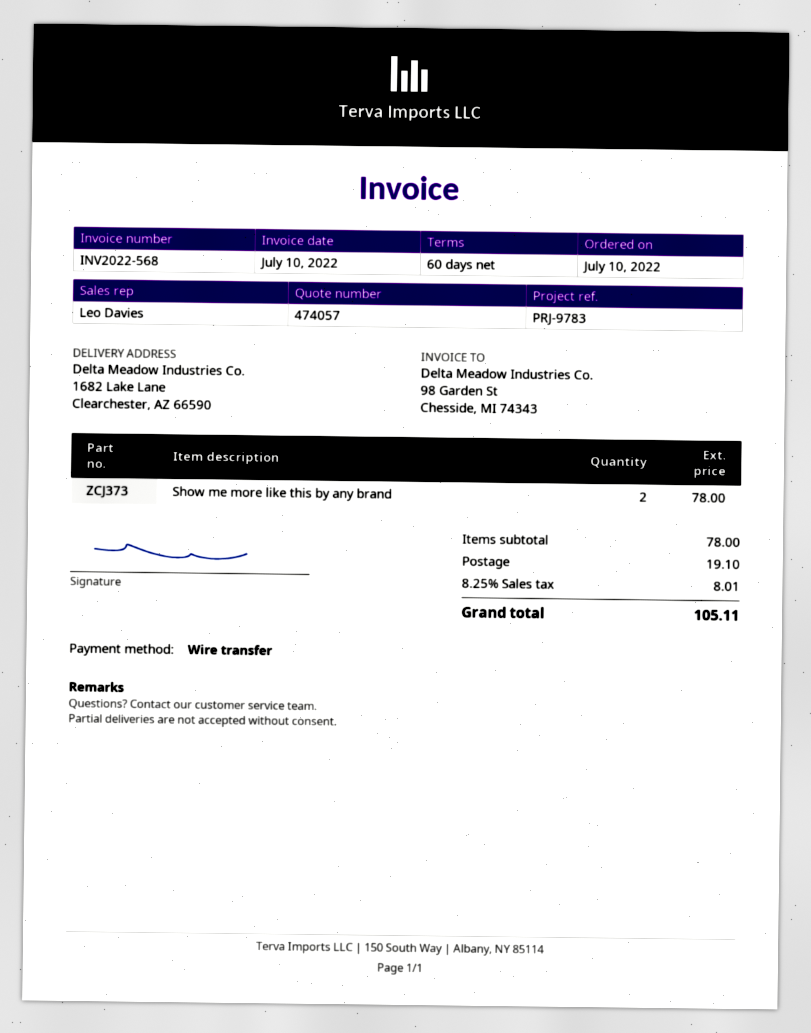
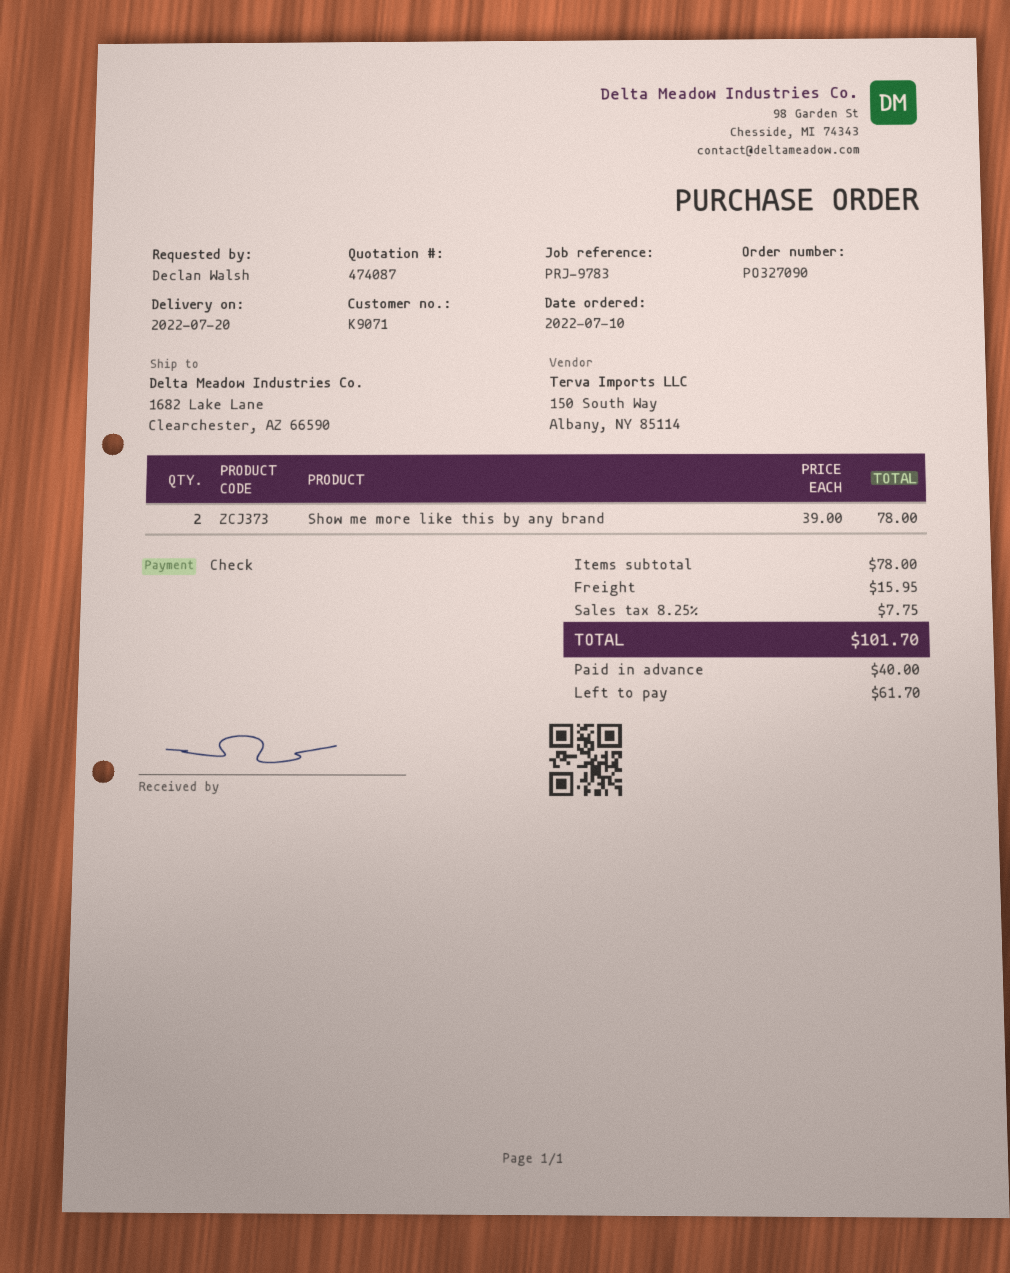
quote number: 474057 -> 474087
payment method: bank transfer -> cheque
shipping: 19.10 -> 15.95
tax: 8.25% = 8.01 -> 8.25% = 7.75
total: 105.11 -> 101.70

